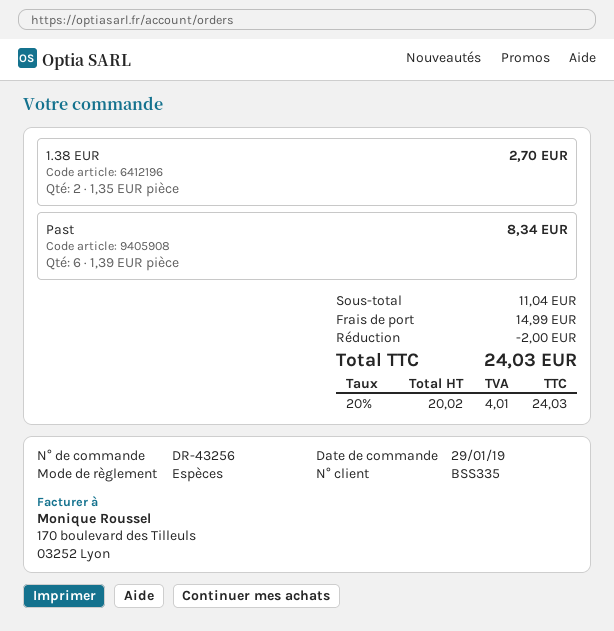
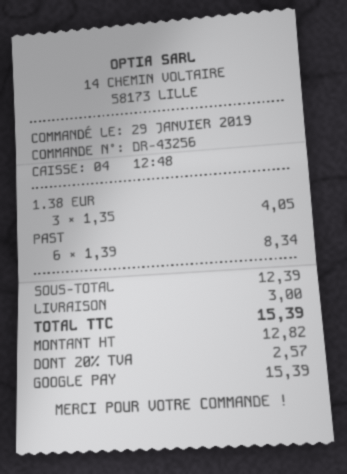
payment method: cash -> Google Pay
1.38 EUR: 2 x 1.35 = 2.70 -> 3 x 1.35 = 4.05
subtotal: 11.04 -> 12.39
discount: 2.00 -> none
shipping: 14.99 -> 3.00
net: 20.02 -> 12.82
tax: 20% = 4.01 -> 20% = 2.57
total: 24.03 -> 15.39

